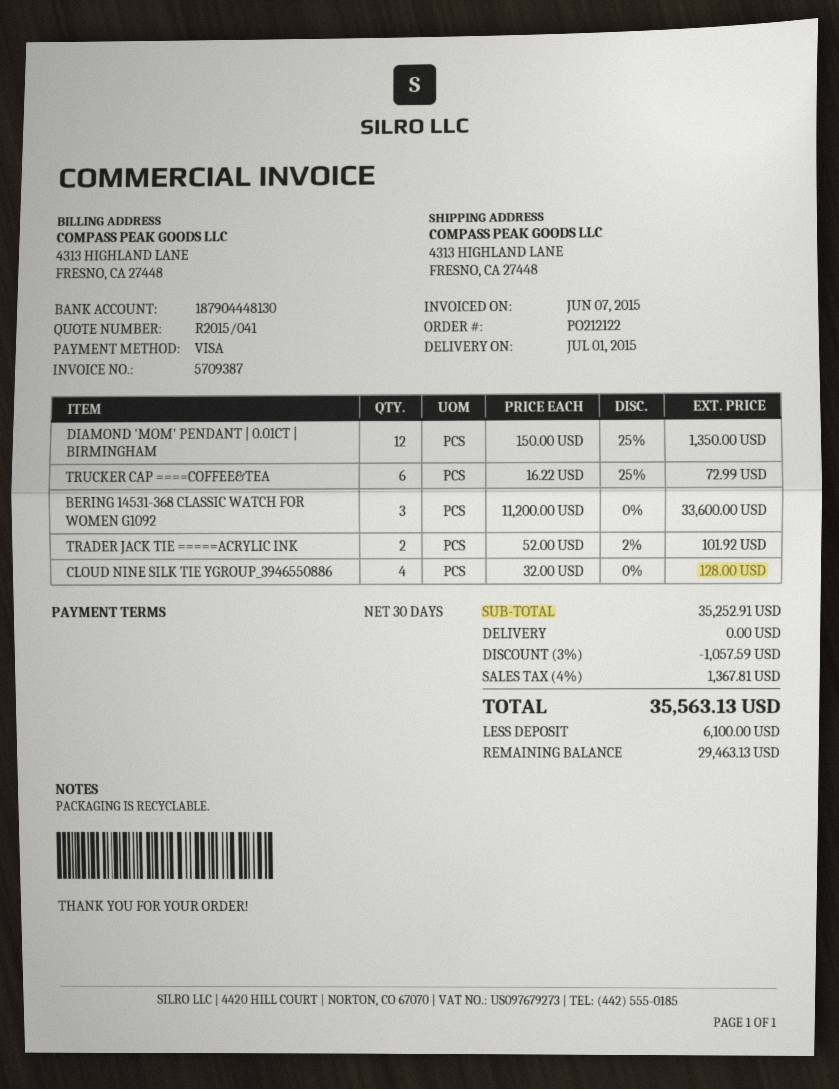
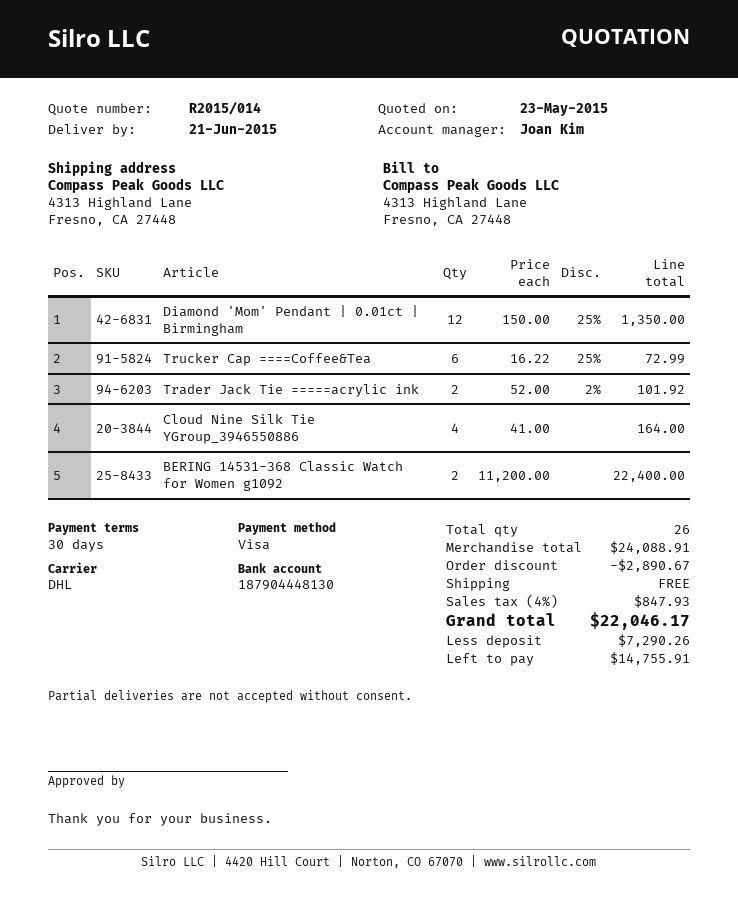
quote number: R2015/041 -> R2015/014
delivery date: 2015-07-01 -> 2015-06-21
BERING 14531-368 CLASSIC WATCH FOR WOMEN G1092: 3 x 11200.00 = 33600.00 -> 2 x 11200.00 = 22400.00
CLOUD NINE SILK TIE YGROUP_3946550886: 4 x 32.00 = 128.00 -> 4 x 41.00 = 164.00
subtotal: 35252.91 -> 24088.91
discount: 1057.59 -> 2890.67
tax: 4% = 1367.81 -> 4% = 847.93
total: 35563.13 -> 22046.17
deposit: 6100.00 -> 7290.26
balance: 29463.13 -> 14755.91

